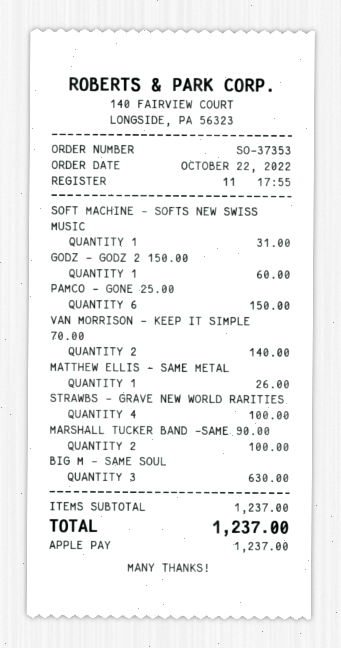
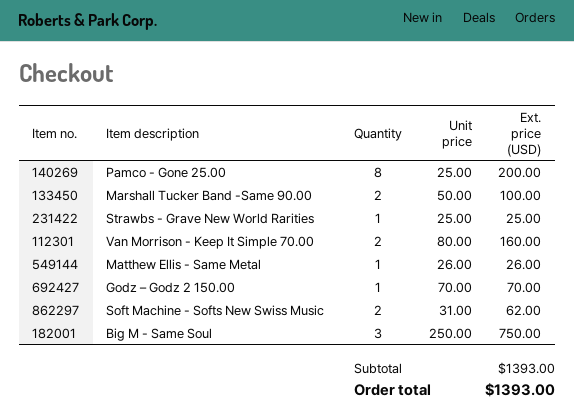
SOFT MACHINE - SOFTS NEW SWISS MUSIC: 1 for 31.00 -> 2 for 62.00
GODZ – GODZ 2 150.00: 1 for 60.00 -> 1 for 70.00
PAMCO - GONE 25.00: 6 for 150.00 -> 8 for 200.00
VAN MORRISON - KEEP IT SIMPLE 70.00: 2 for 140.00 -> 2 for 160.00
STRAWBS - GRAVE NEW WORLD RARITIES: 4 for 100.00 -> 1 for 25.00
BIG M - SAME SOUL: 3 for 630.00 -> 3 for 750.00
subtotal: 1237.00 -> 1393.00
total: 1237.00 -> 1393.00

